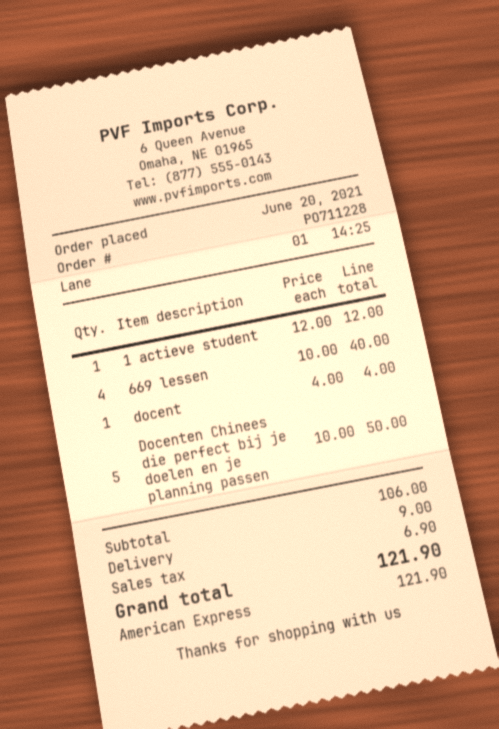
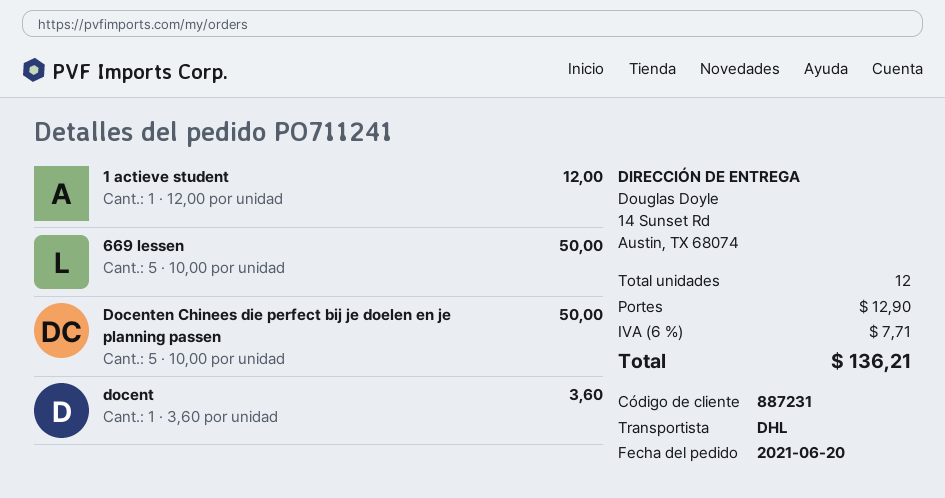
order number: PO711228 -> PO711241
669 lessen: 4 x 10.00 = 40.00 -> 5 x 10.00 = 50.00
docent: 1 x 4.00 = 4.00 -> 1 x 3.60 = 3.60
shipping: 9.00 -> 12.90
tax: 6.90 -> 7.71
total: 121.90 -> 136.21

